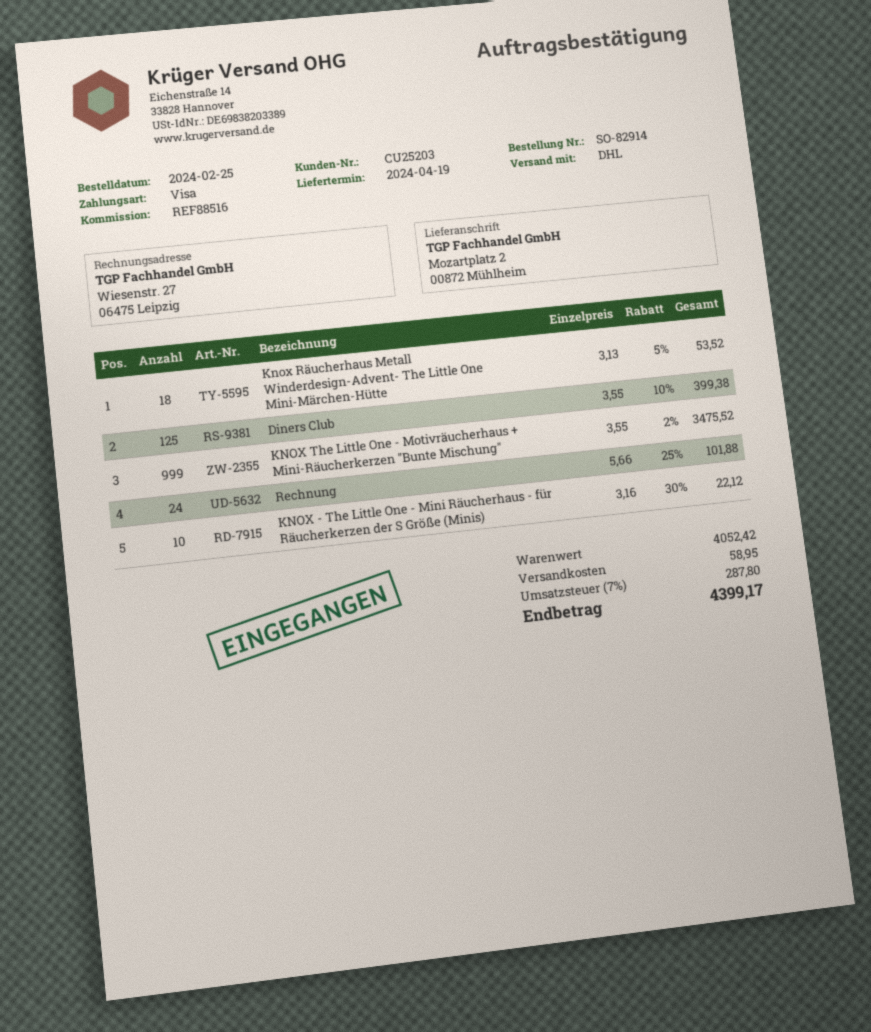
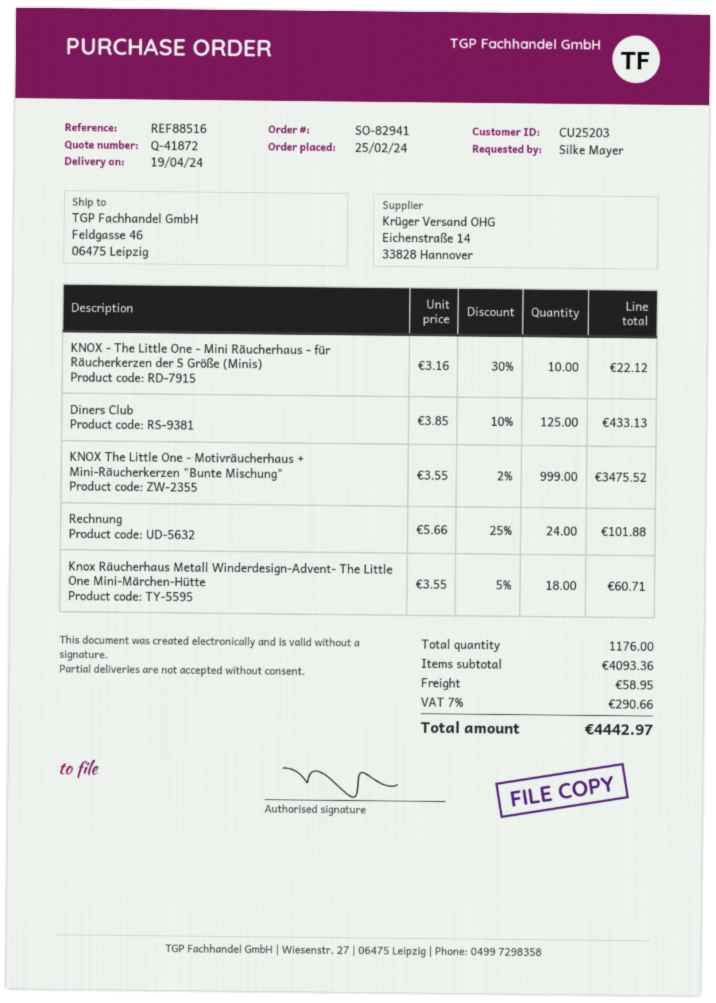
order number: SO-82914 -> SO-82941
ship to: Mozartplatz 2, 00872 Mühlheim -> Feldgasse 46, 06475 Leipzig
Knox Räucherhaus Metall Winderdesign-Advent- The Little One Mini-Märchen-Hütte: 18 x 3.13 - 5% = 53.52 -> 18 x 3.55 - 5% = 60.71
Diners Club: 125 x 3.55 - 10% = 399.38 -> 125 x 3.85 - 10% = 433.13
subtotal: 4052.42 -> 4093.36
tax: 7% = 287.80 -> 7% = 290.66
total: 4399.17 -> 4442.97

